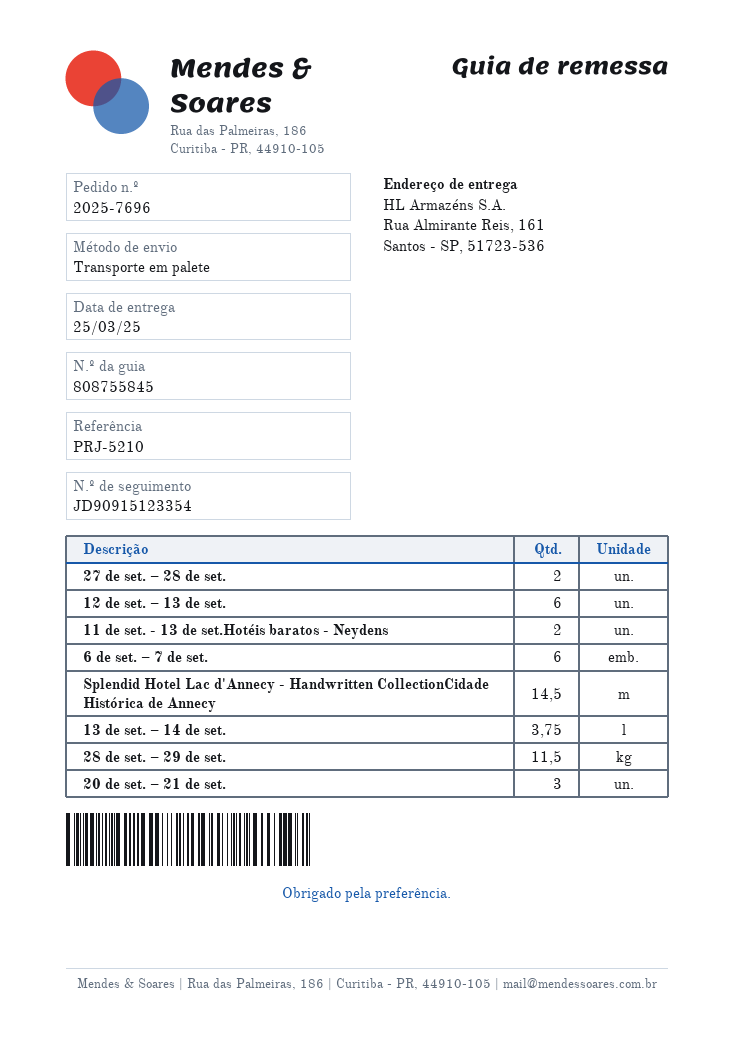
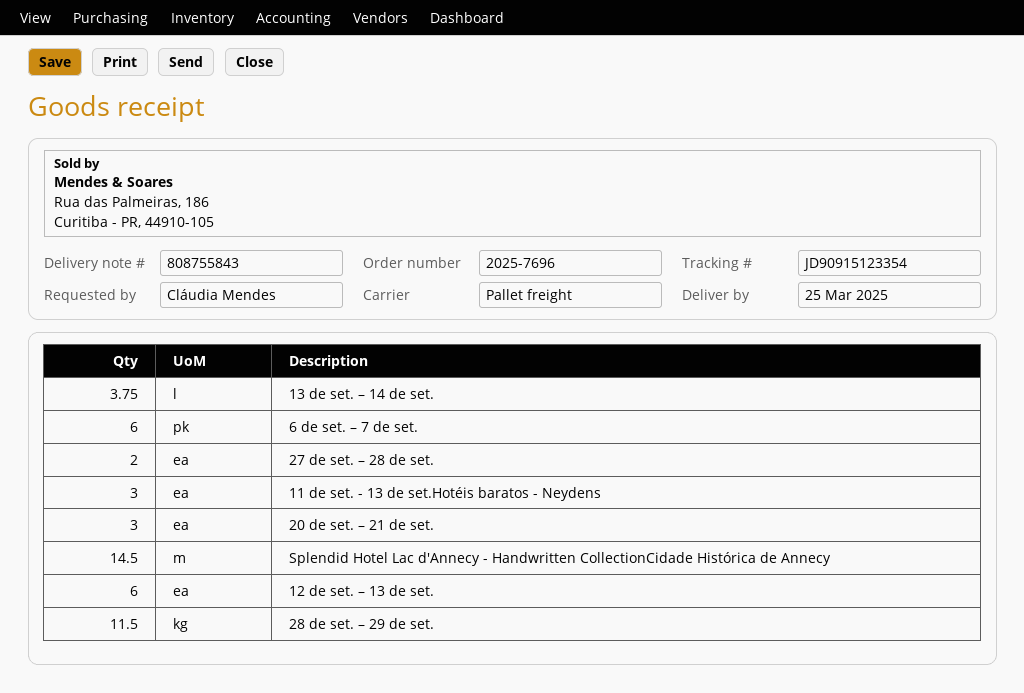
delivery note number: 808755845 -> 808755843
11 de set. - 13 de set.Hotéis baratos - Neydens: 2 -> 3

